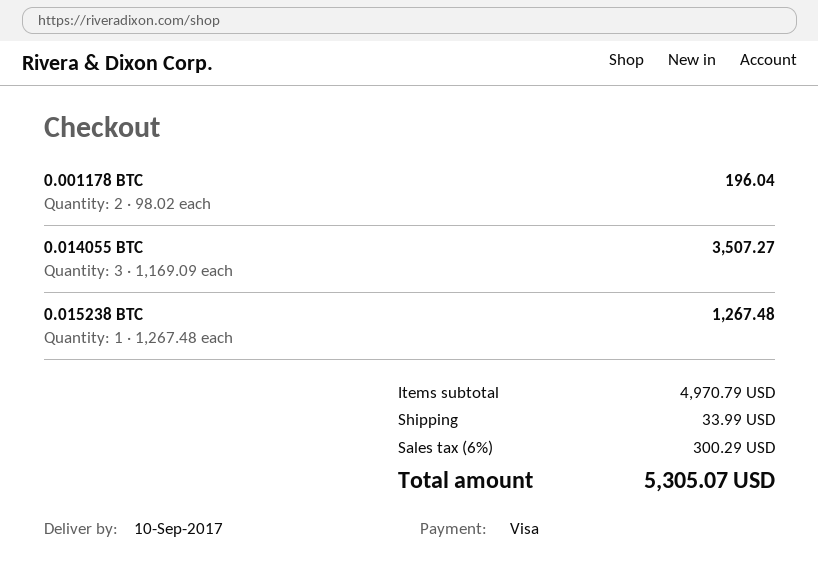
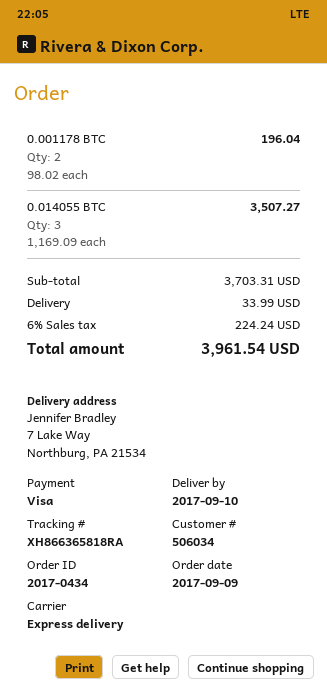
0.015238 BTC: 1 x 1267.48 = 1267.48 -> none
subtotal: 4970.79 -> 3703.31
tax: 6% = 300.29 -> 6% = 224.24
total: 5305.07 -> 3961.54

